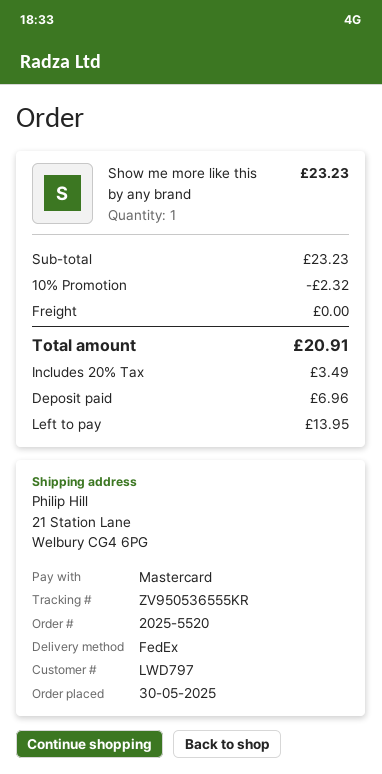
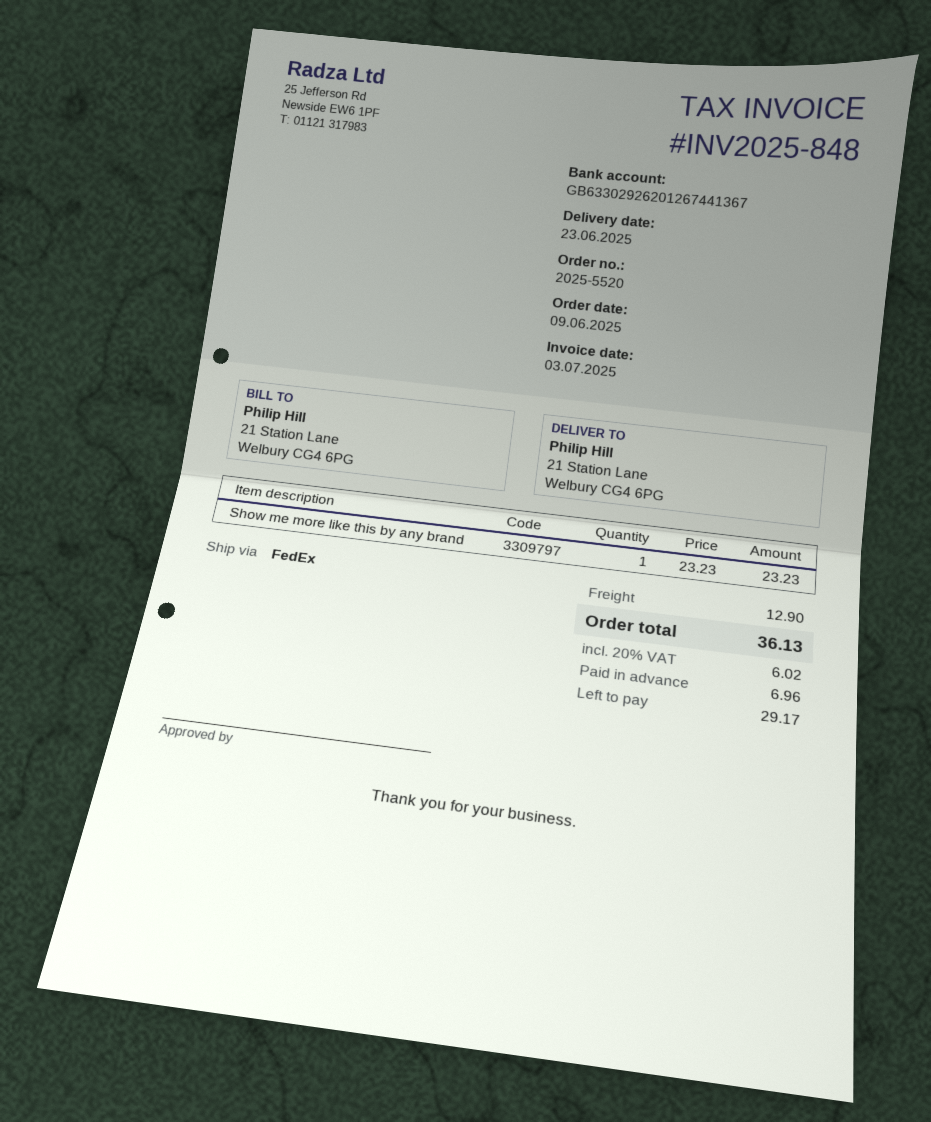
order date: 2025-05-30 -> 2025-06-09
discount: 10% = 2.32 -> none
shipping: 0.00 -> 12.90
tax: 20% = 3.49 -> 20% = 6.02
total: 20.91 -> 36.13
balance: 13.95 -> 29.17

